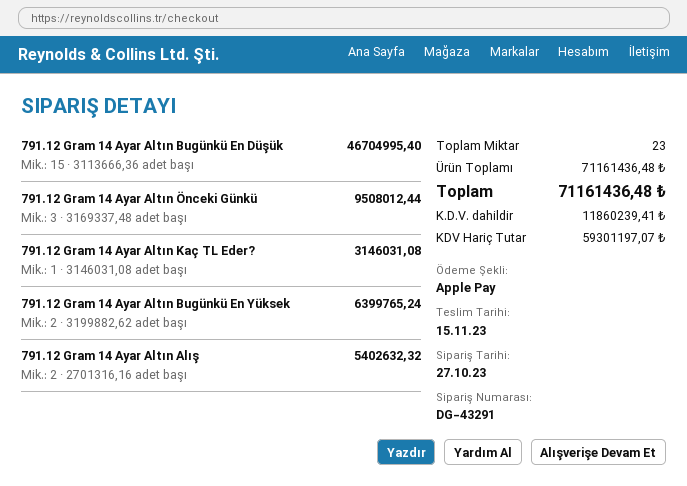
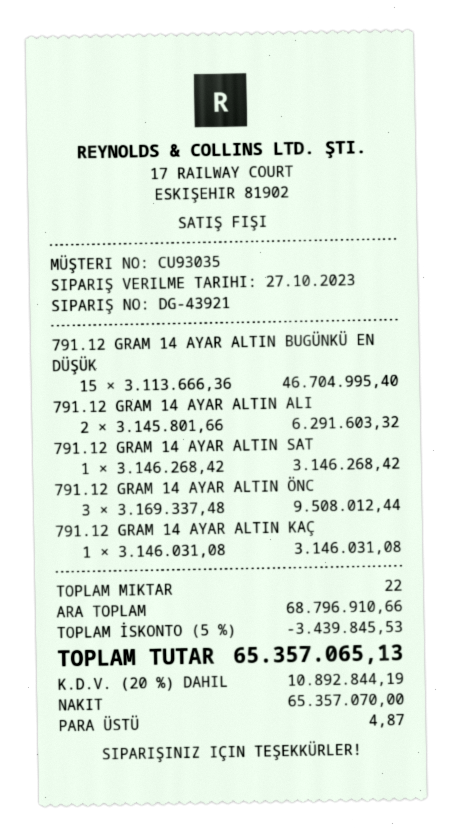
order number: DG-43291 -> DG-43921
payment method: Apple Pay -> cash
791.12 Gram 14 Ayar Altın Bugünkü En Yüksek: 2 x 3199882.62 = 6399765.24 -> none
791.12 Gram 14 Ayar Altın Alış: 2 x 2701316.16 = 5402632.32 -> 2 x 3145801.66 = 6291603.32
791.12 GRAM 14 AYAR ALTIN SAT: none -> 1 x 3146268.42 = 3146268.42
total quantity: 23 -> 22
subtotal: 71161436.48 -> 68796910.66
discount: none -> 5% = 3439845.53
tax: 11860239.41 -> 10892844.19
total: 71161436.48 -> 65357065.13

